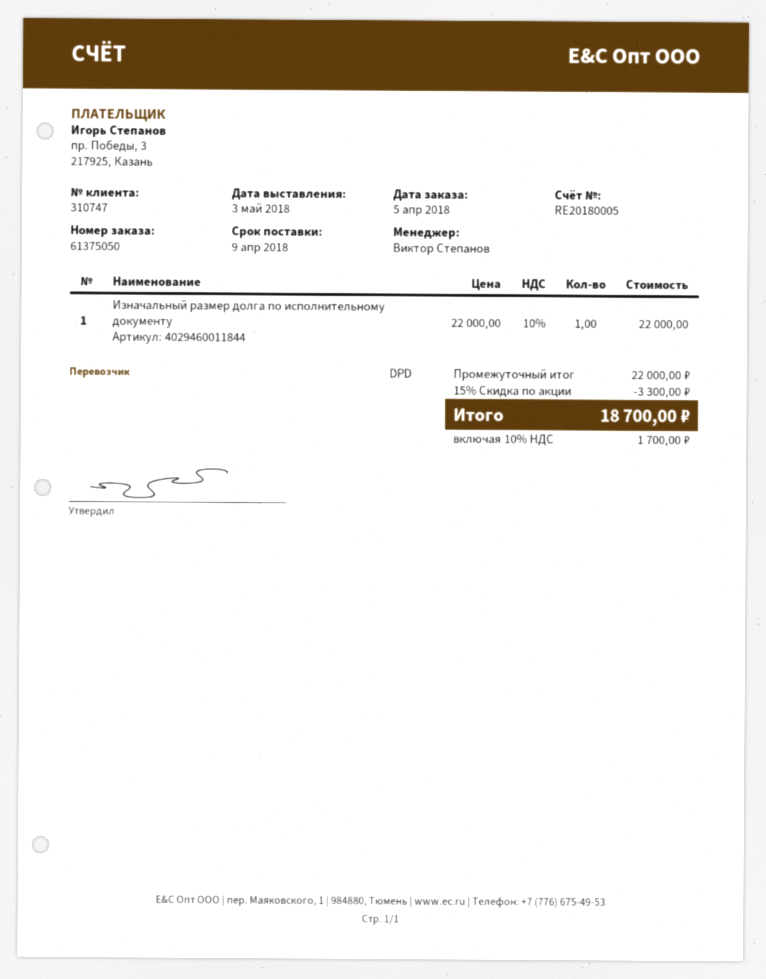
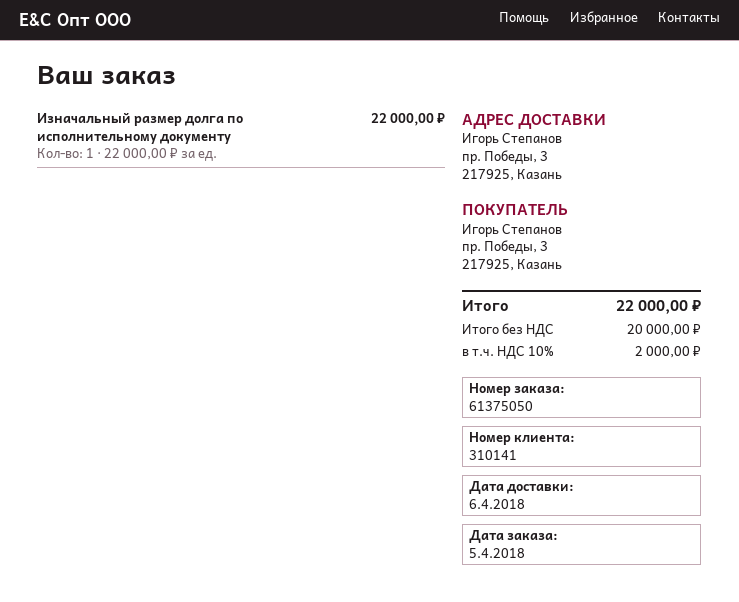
delivery date: 2018-04-09 -> 2018-04-06
customer number: 310747 -> 310141
discount: 15% = 3300.00 -> none
tax: 10% = 1700.00 -> 10% = 2000.00
total: 18700.00 -> 22000.00

